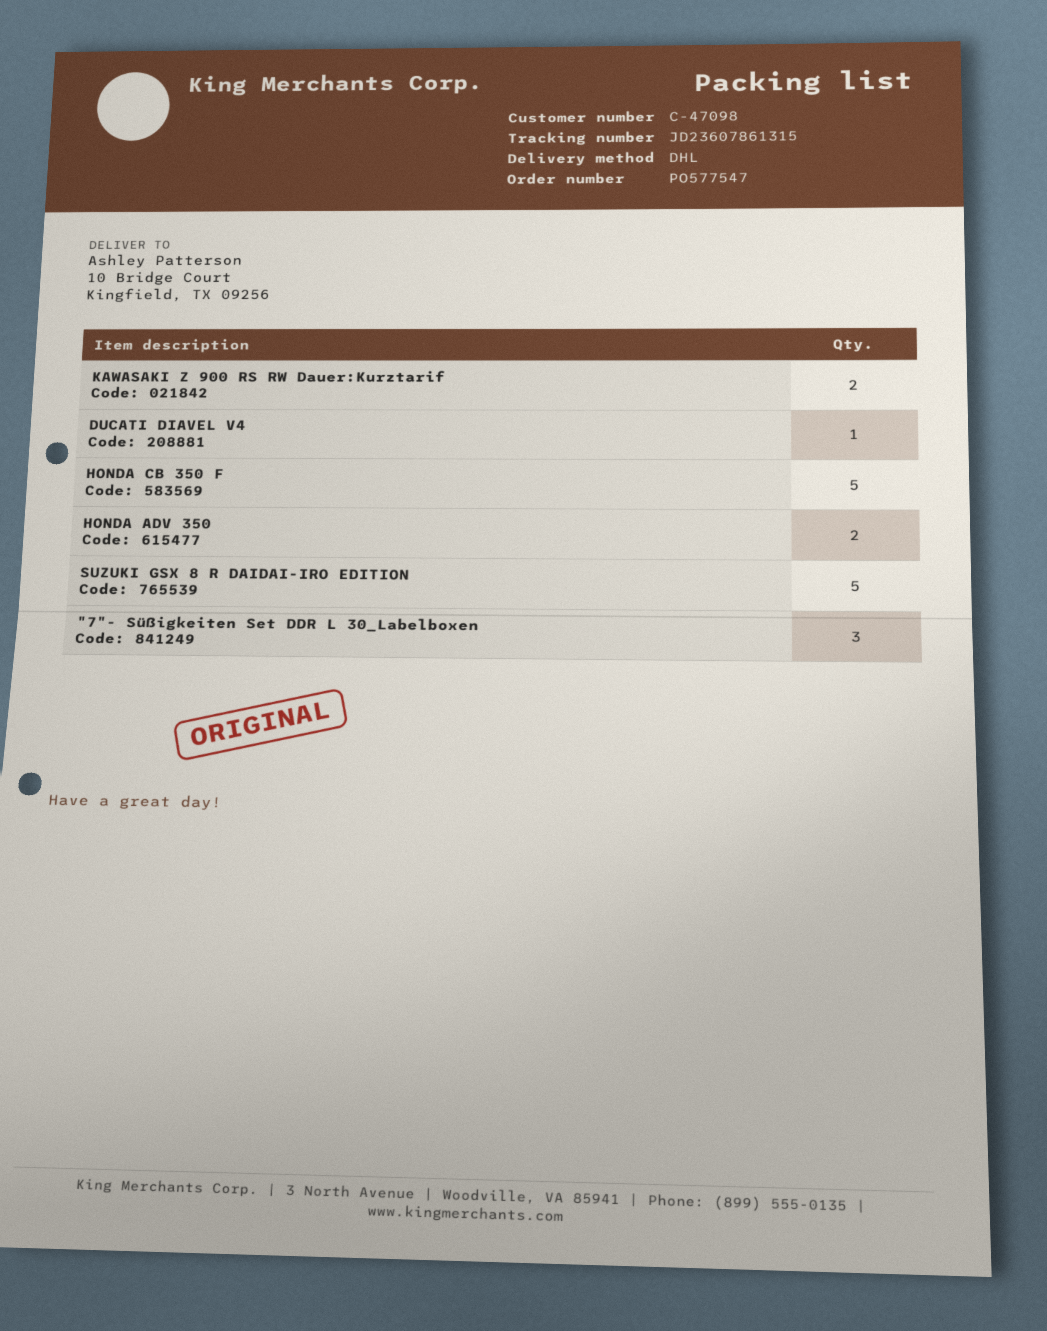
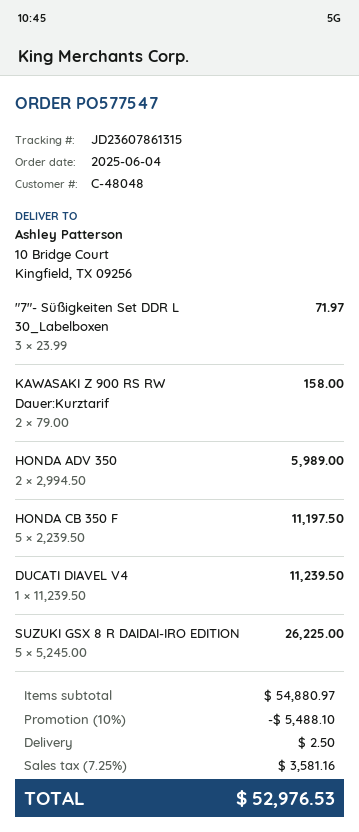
customer number: C-47098 -> C-48048

